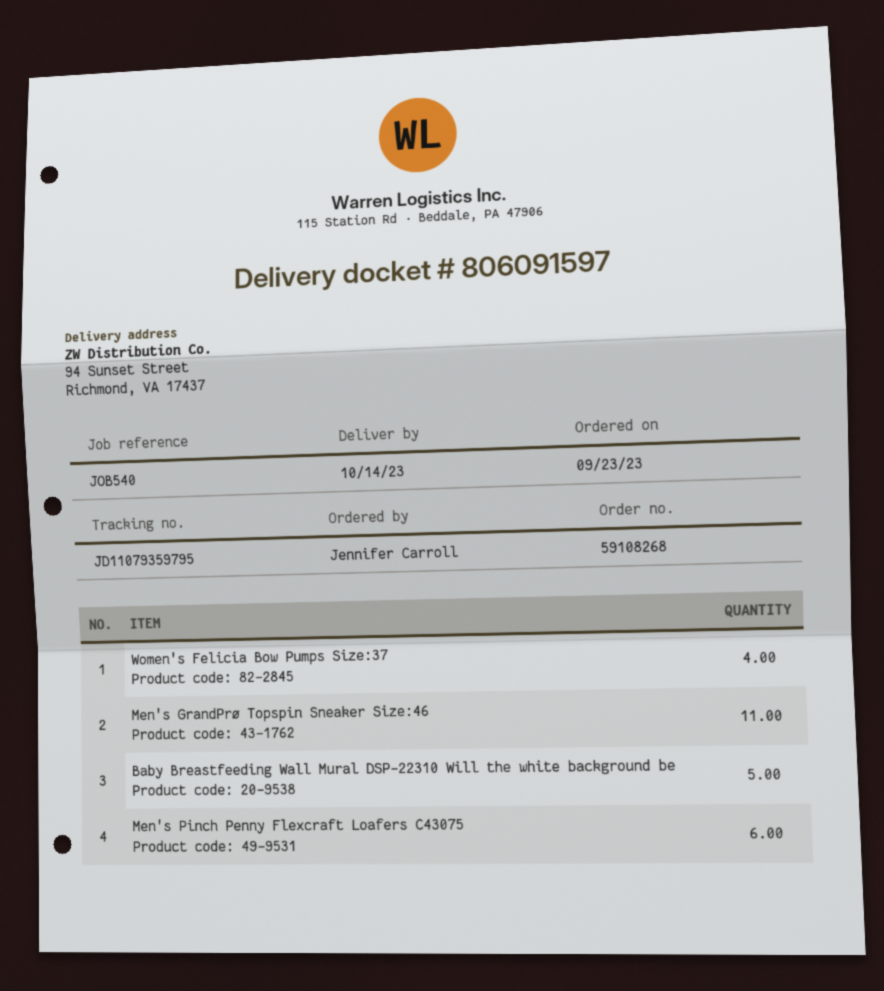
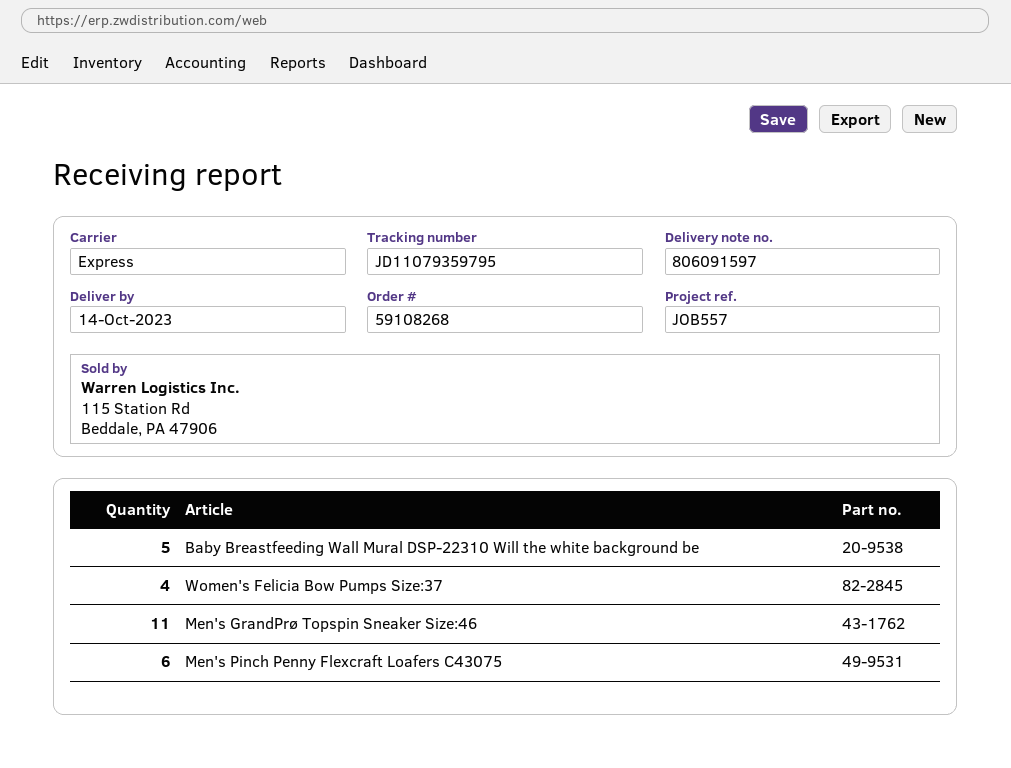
reference: JOB540 -> JOB557

